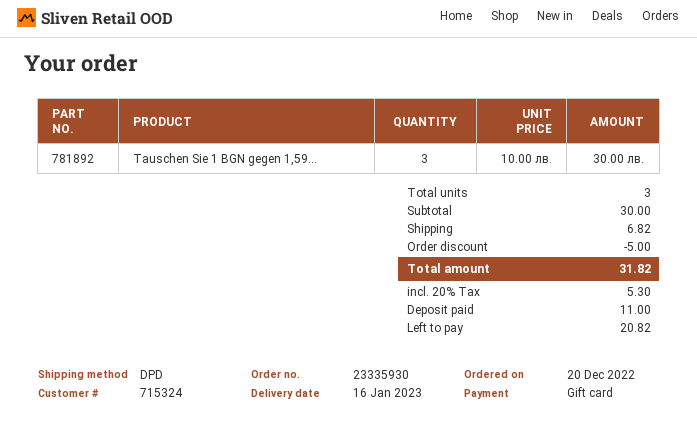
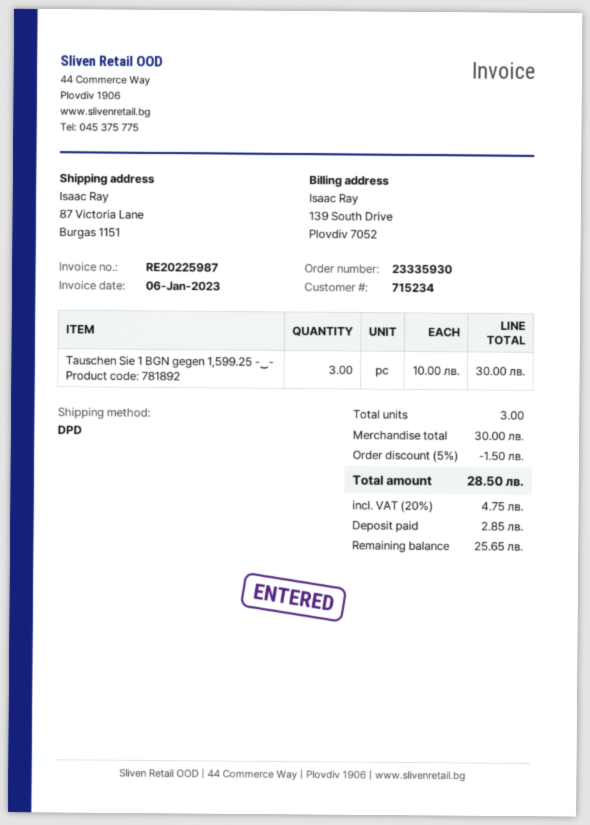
customer number: 715324 -> 715234
discount: 5.00 -> 1.50
shipping: 6.82 -> none
tax: 20% = 5.30 -> 20% = 4.75
total: 31.82 -> 28.50
deposit: 11.00 -> 2.85
balance: 20.82 -> 25.65

